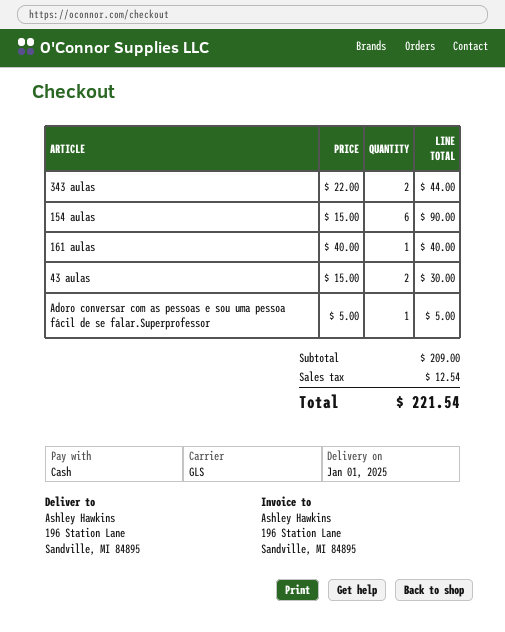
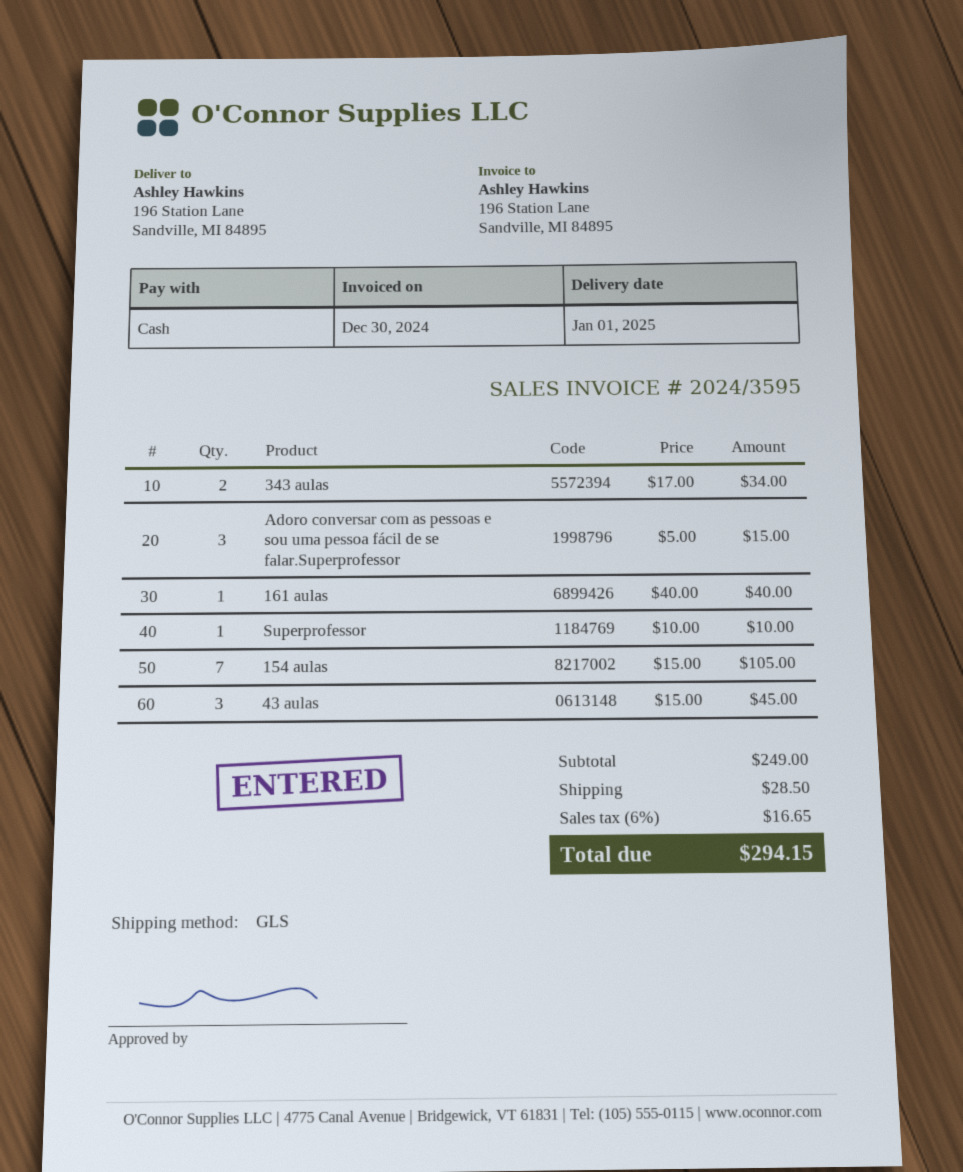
343 aulas: 2 x 22.00 = 44.00 -> 2 x 17.00 = 34.00
154 aulas: 6 x 15.00 = 90.00 -> 7 x 15.00 = 105.00
43 aulas: 2 x 15.00 = 30.00 -> 3 x 15.00 = 45.00
Adoro conversar com as pessoas e sou uma pessoa fácil de se falar.Superprofessor: 1 x 5.00 = 5.00 -> 3 x 5.00 = 15.00
Superprofessor: none -> 1 x 10.00 = 10.00
subtotal: 209.00 -> 249.00
shipping: none -> 28.50
tax: 12.54 -> 16.65
total: 221.54 -> 294.15

